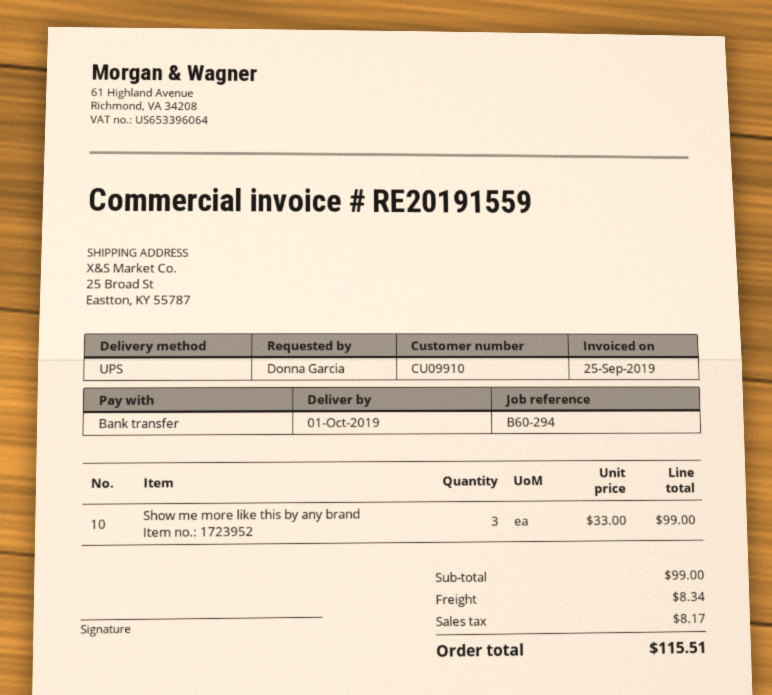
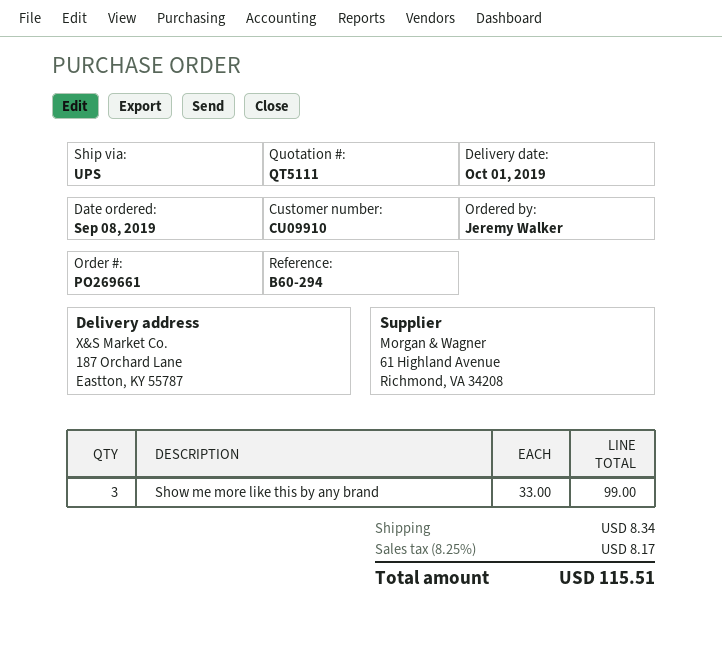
ordered by: Donna Garcia -> Jeremy Walker
ship to: 25 Broad St, Eastton, KY 55787 -> 187 Orchard Lane, Eastton, KY 55787

